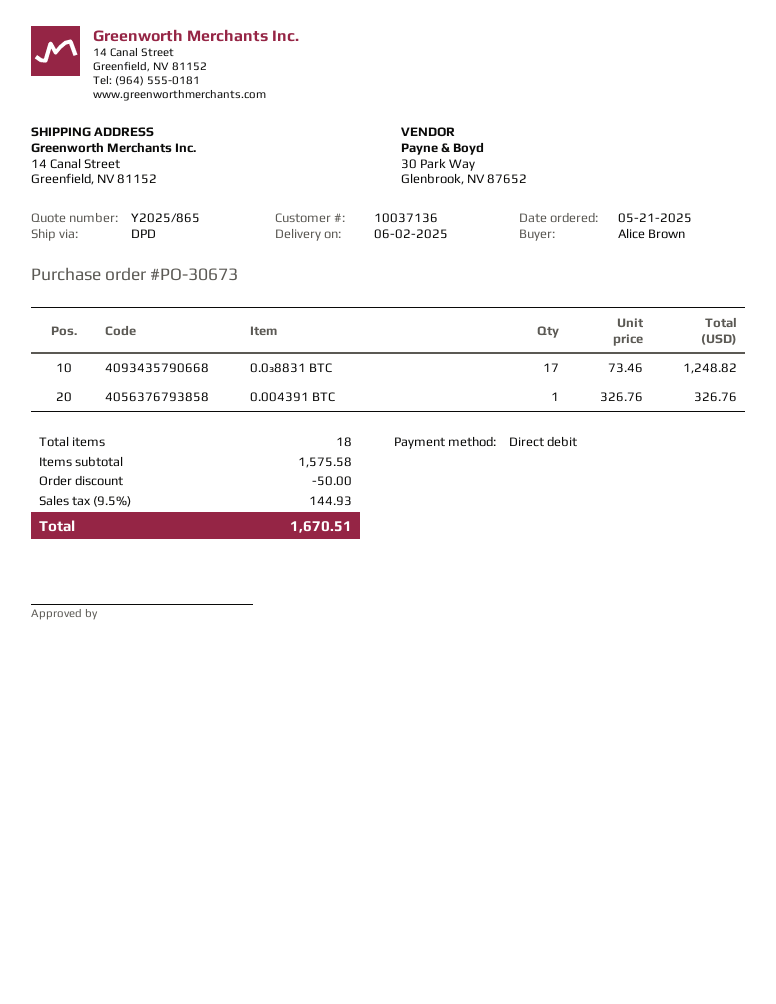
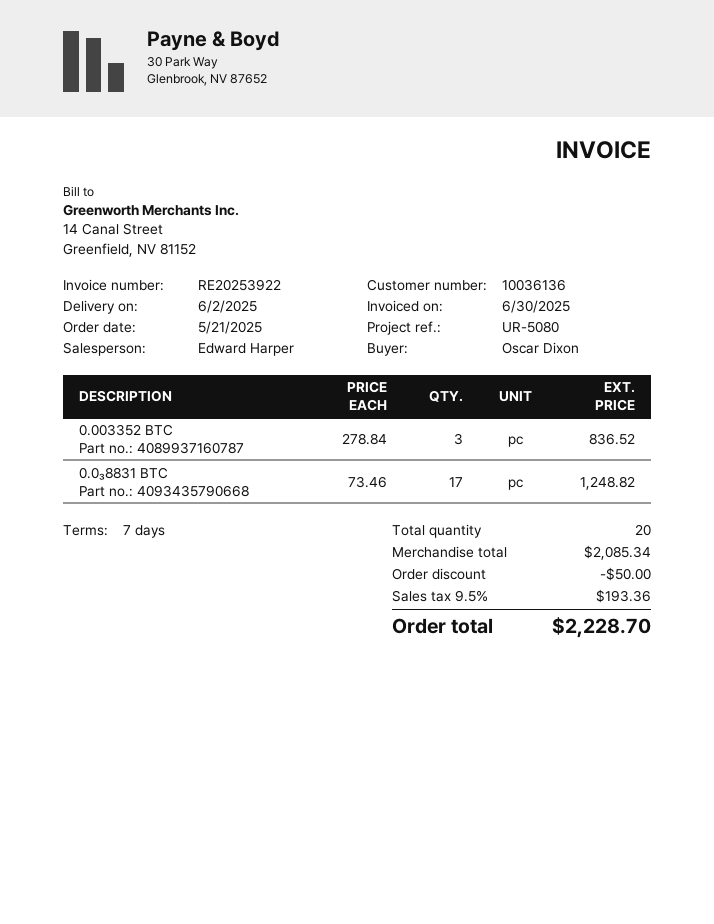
customer number: 10037136 -> 10036136
ordered by: Alice Brown -> Oscar Dixon
0.004391 BTC: 1 x 326.76 = 326.76 -> none
0.003352 BTC: none -> 3 x 278.84 = 836.52
total quantity: 18 -> 20
subtotal: 1575.58 -> 2085.34
tax: 9.5% = 144.93 -> 9.5% = 193.36
total: 1670.51 -> 2228.70

